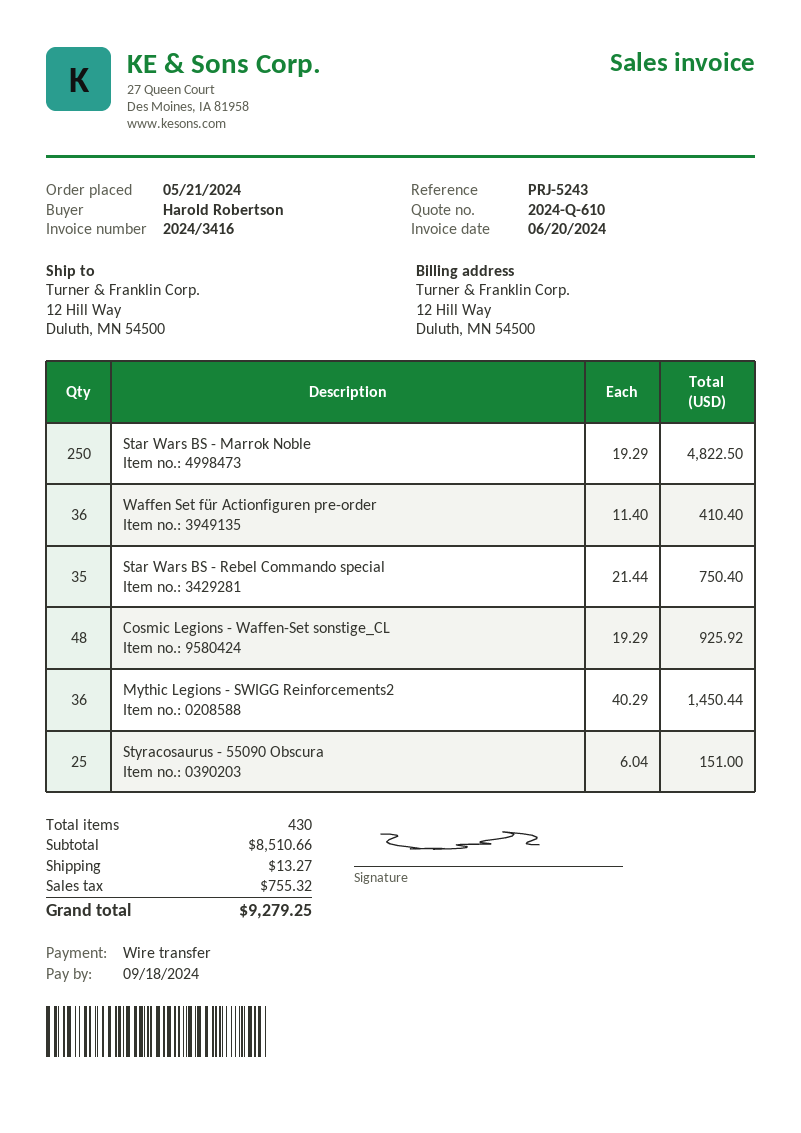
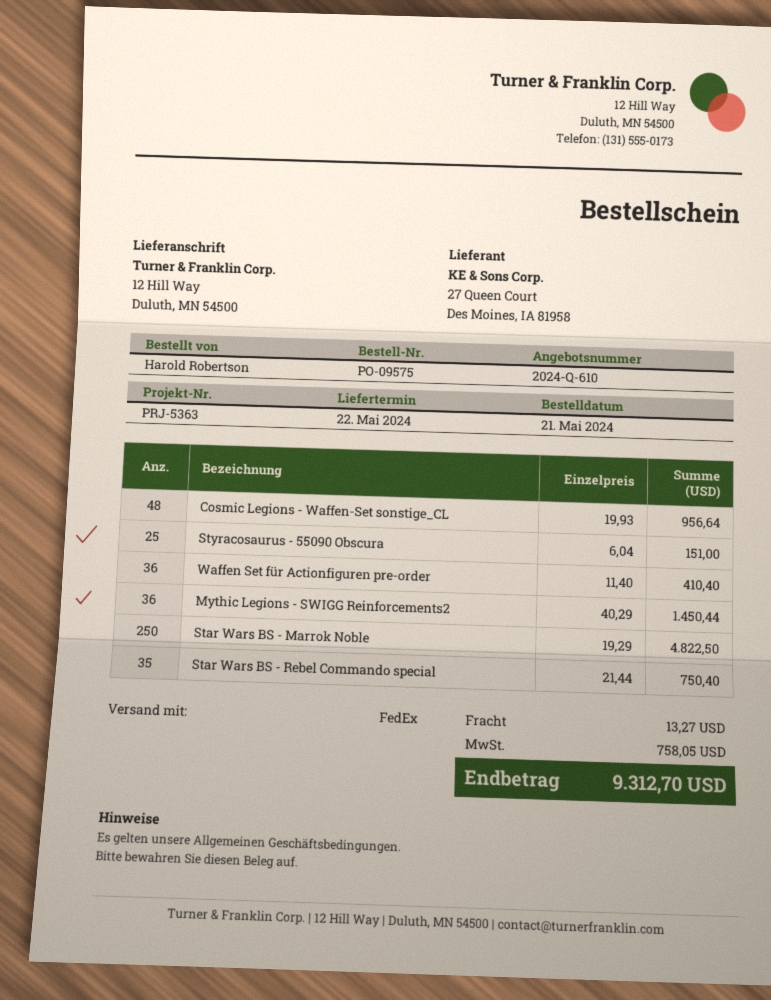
reference: PRJ-5243 -> PRJ-5363
Cosmic Legions - Waffen-Set sonstige_CL: 48 x 19.29 = 925.92 -> 48 x 19.93 = 956.64
tax: 755.32 -> 758.05
total: 9279.25 -> 9312.70

